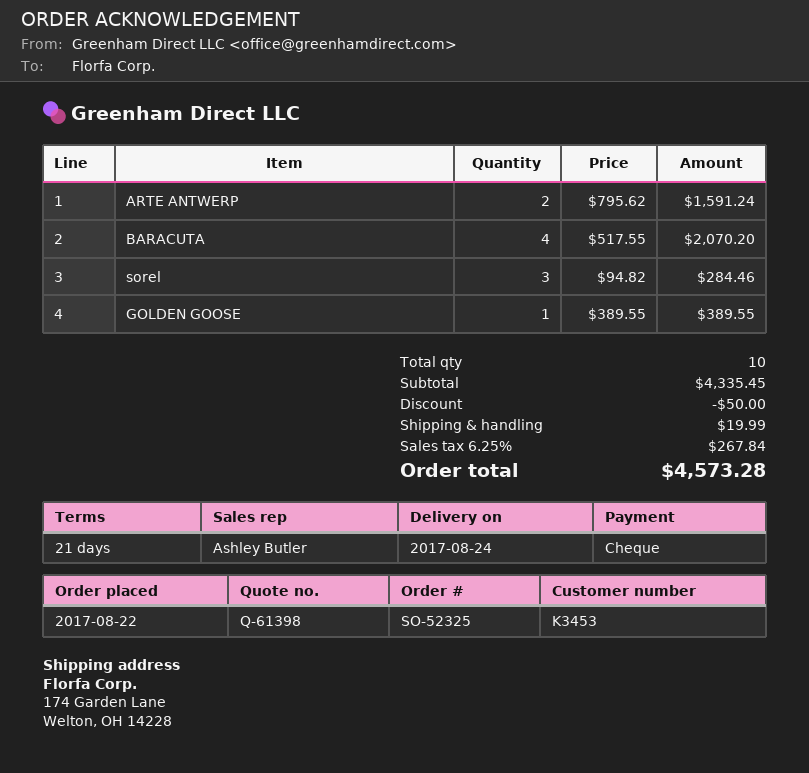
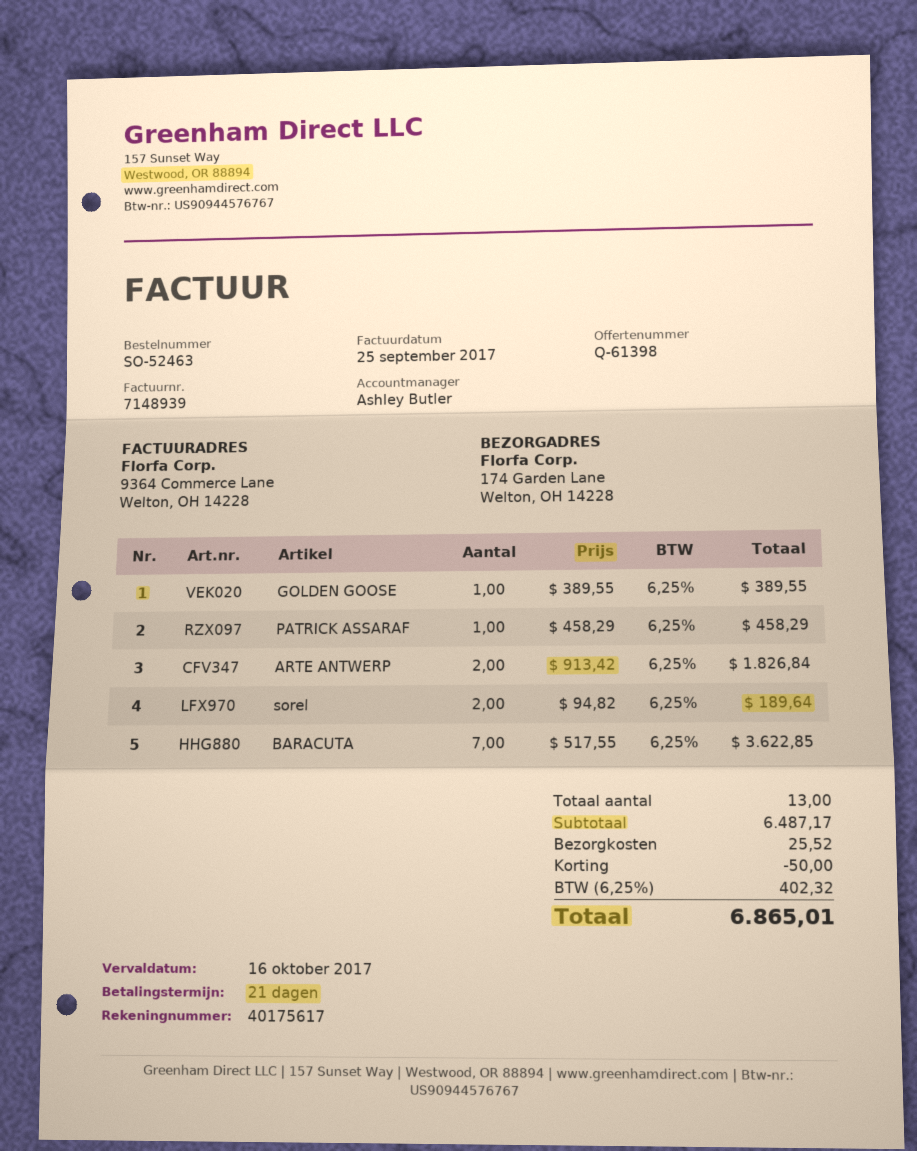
order number: SO-52325 -> SO-52463
ARTE ANTWERP: 2 x 795.62 = 1591.24 -> 2 x 913.42 = 1826.84
BARACUTA: 4 x 517.55 = 2070.20 -> 7 x 517.55 = 3622.85
sorel: 3 x 94.82 = 284.46 -> 2 x 94.82 = 189.64
PATRICK ASSARAF: none -> 1 x 458.29 = 458.29
total quantity: 10 -> 13
subtotal: 4335.45 -> 6487.17
shipping: 19.99 -> 25.52
tax: 6.25% = 267.84 -> 6.25% = 402.32
total: 4573.28 -> 6865.01

